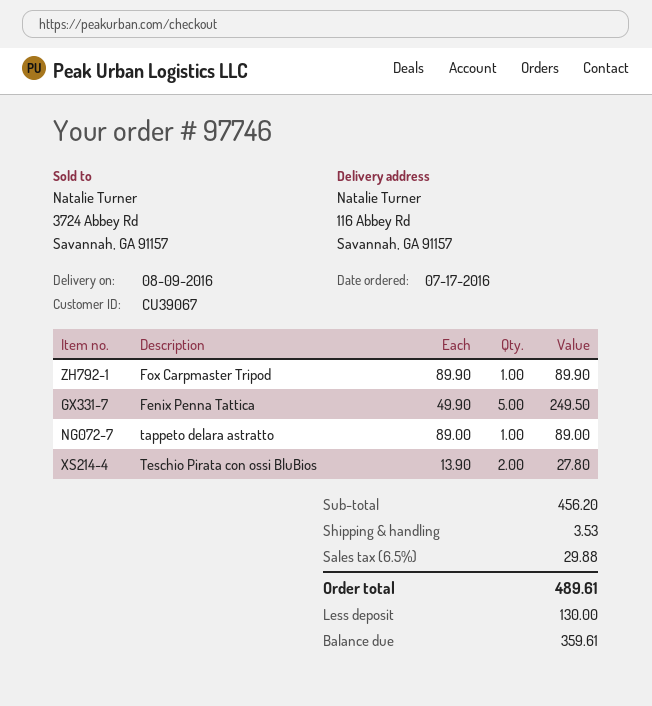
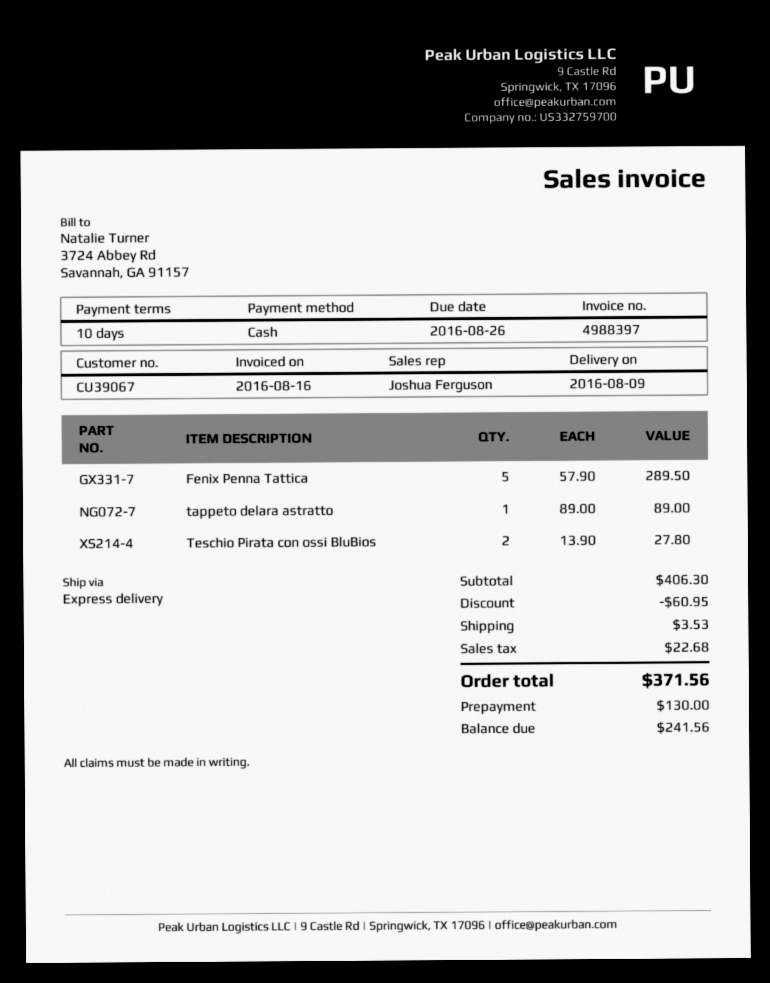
Fox Carpmaster Tripod: 1 x 89.90 = 89.90 -> none
Fenix Penna Tattica: 5 x 49.90 = 249.50 -> 5 x 57.90 = 289.50
subtotal: 456.20 -> 406.30
discount: none -> 60.95
tax: 29.88 -> 22.68
total: 489.61 -> 371.56
balance: 359.61 -> 241.56

